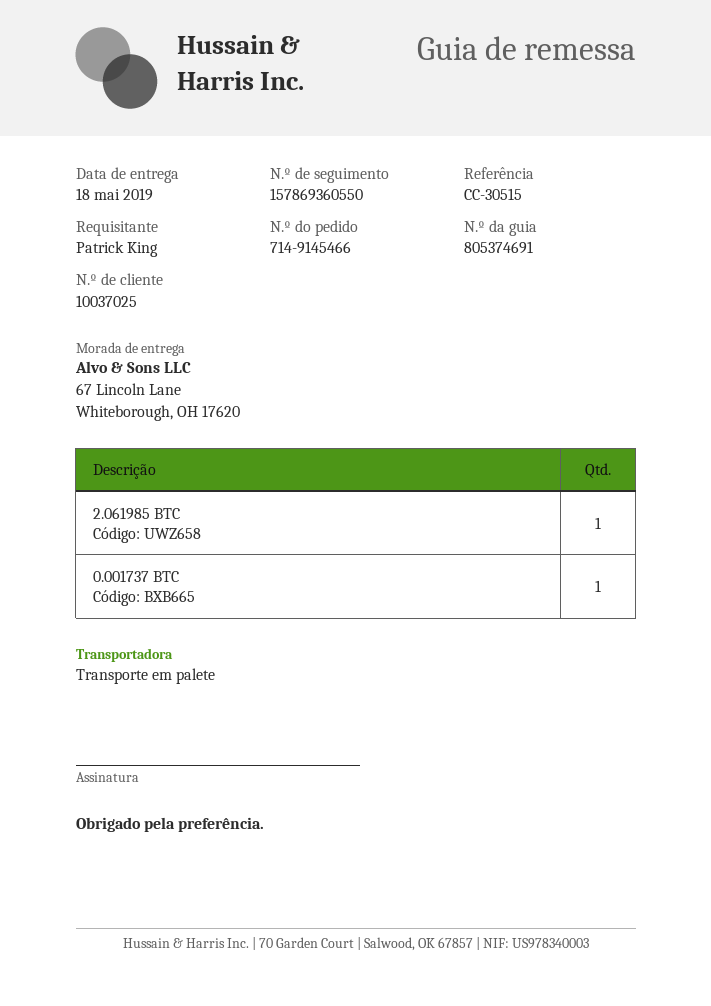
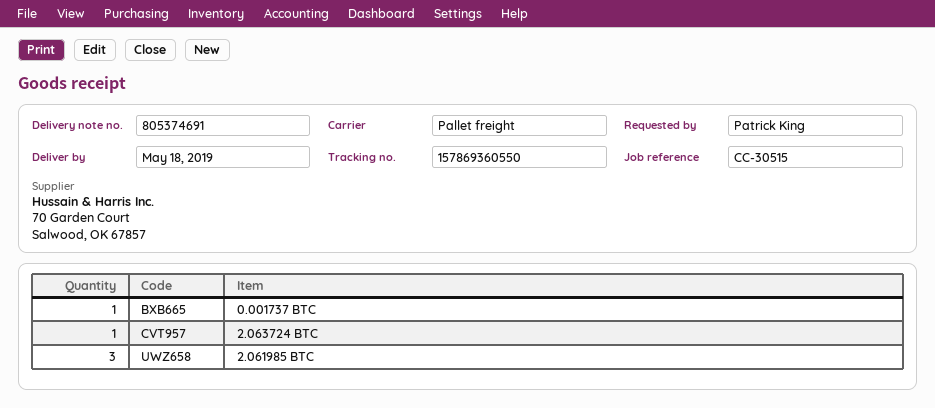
2.061985 BTC: 1 -> 3
2.063724 BTC: none -> 1

